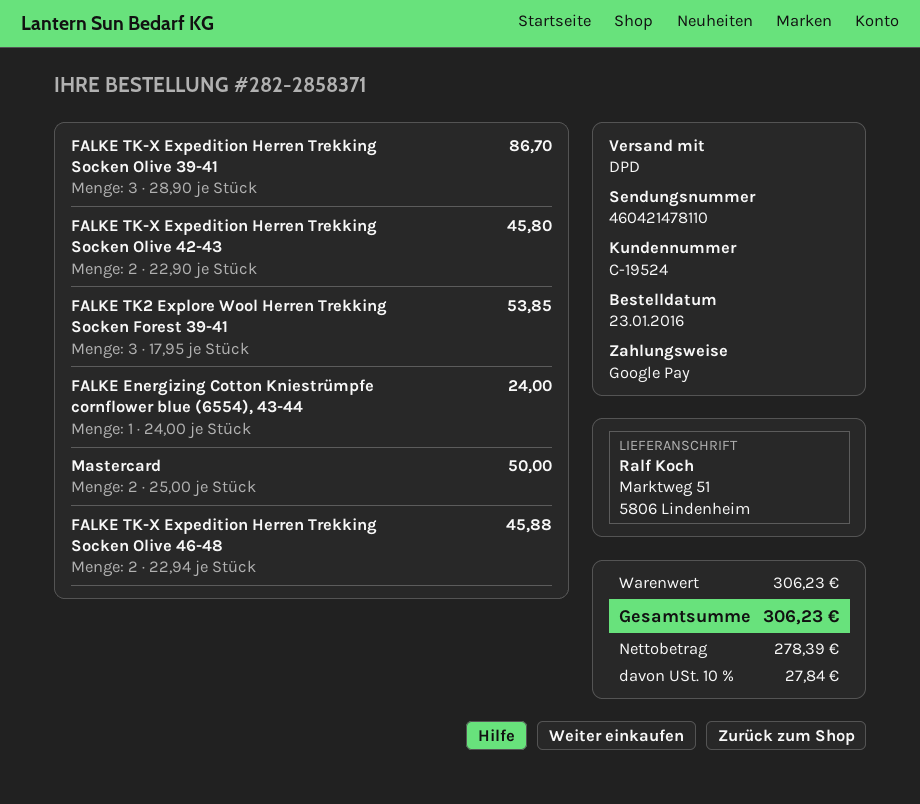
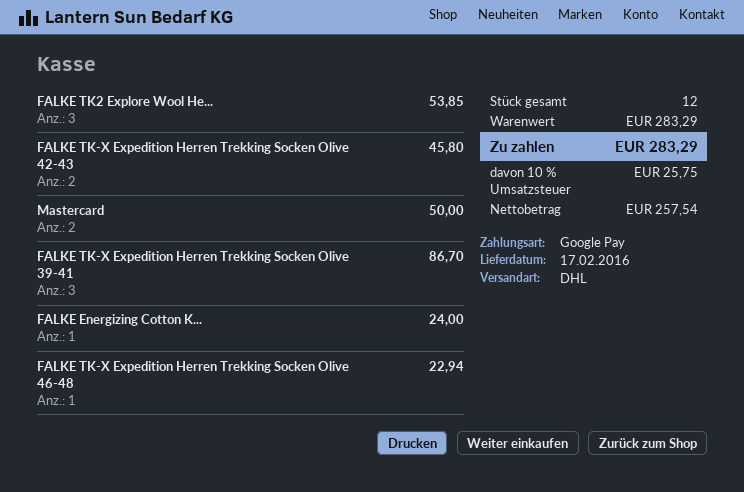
shipping method: DPD -> DHL
FALKE TK-X Expedition Herren Trekking Socken Olive 46-48: 2 for 45.88 -> 1 for 22.94
subtotal: 306.23 -> 283.29
net: 278.39 -> 257.54
tax: 10% = 27.84 -> 10% = 25.75
total: 306.23 -> 283.29

